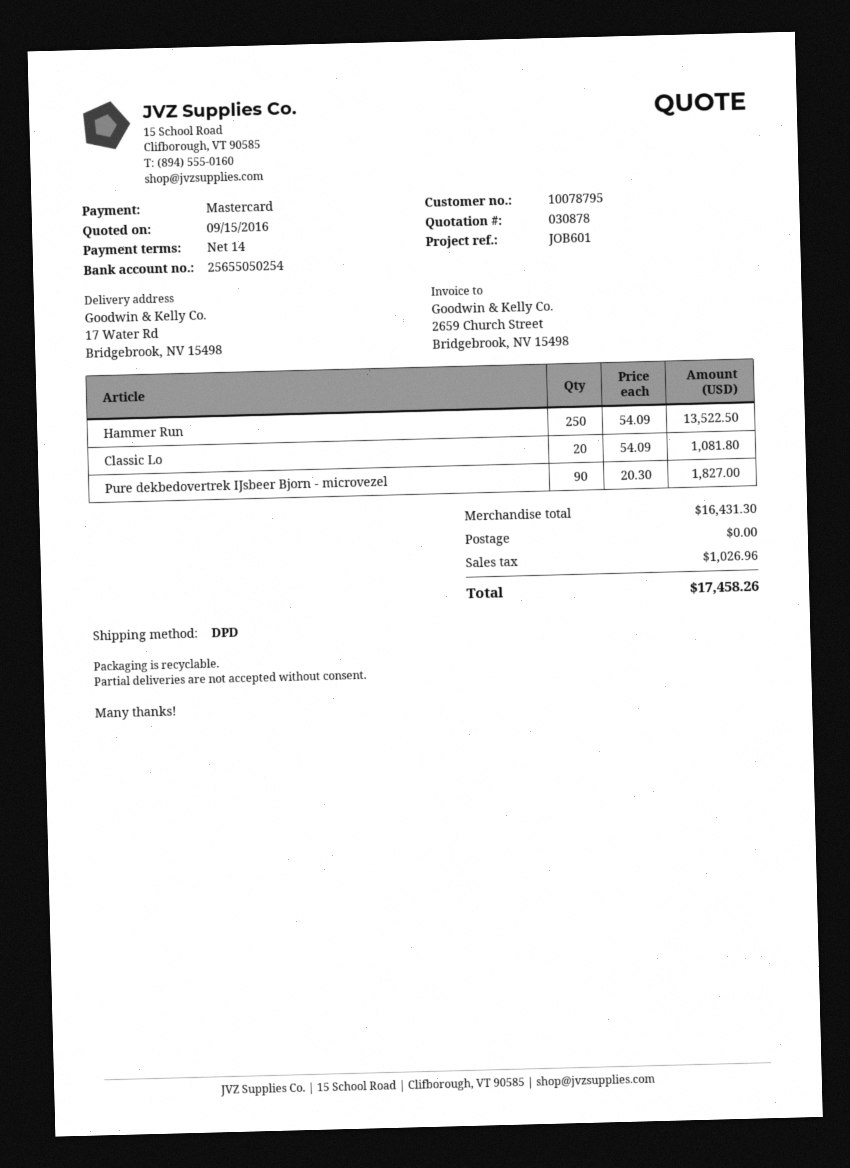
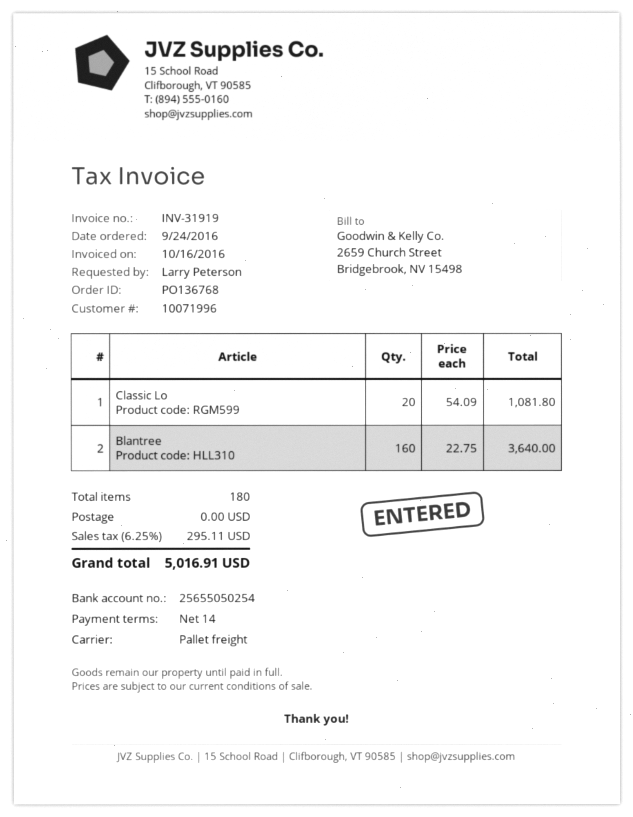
customer number: 10078795 -> 10071996
shipping method: DPD -> pallet freight
Hammer Run: 250 x 54.09 = 13522.50 -> none
Pure dekbedovertrek IJsbeer Bjorn - microvezel: 90 x 20.30 = 1827.00 -> none
Blantree: none -> 160 x 22.75 = 3640.00
tax: 1026.96 -> 295.11
total: 17458.26 -> 5016.91

